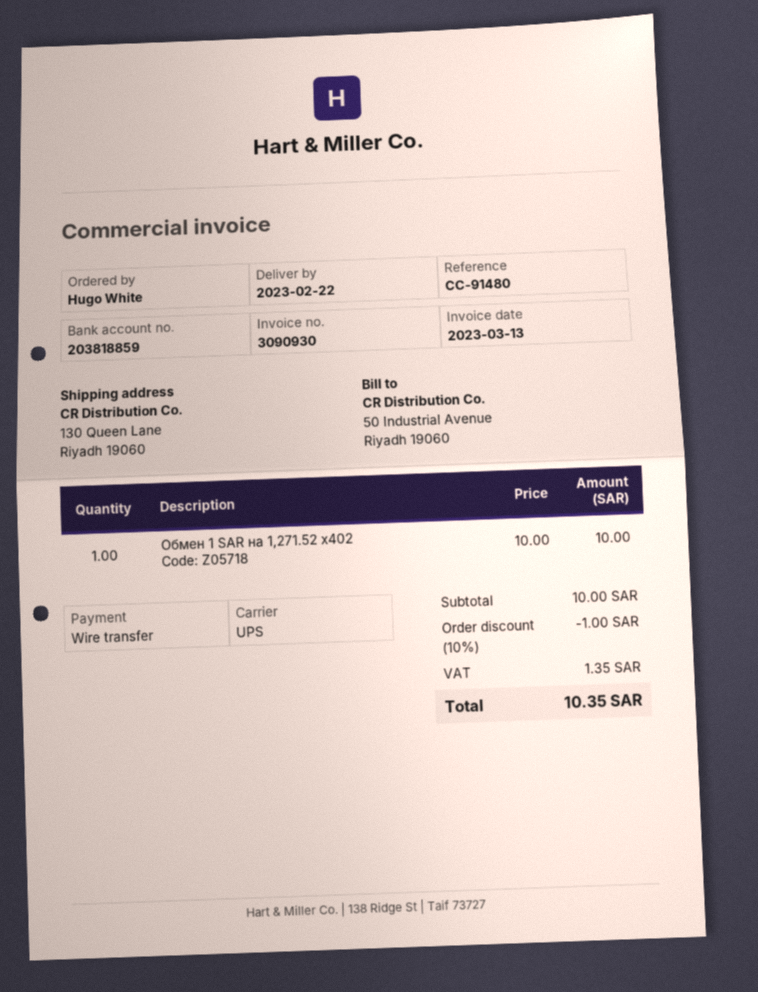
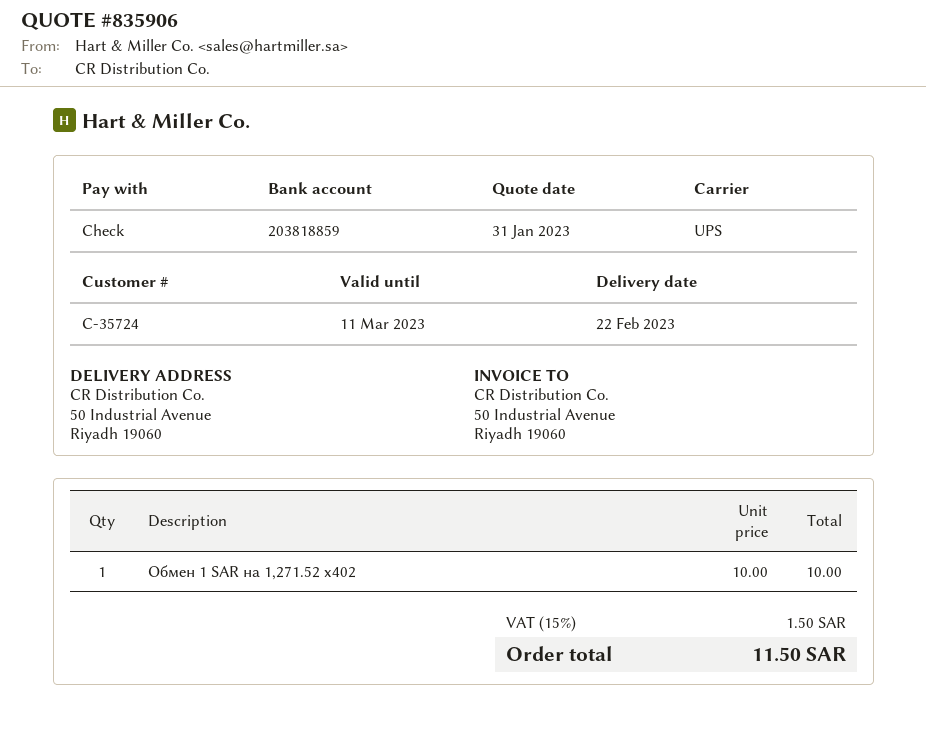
payment method: bank transfer -> cheque
ship to: 130 Queen Lane, Riyadh 19060 -> 50 Industrial Avenue, Riyadh 19060
discount: 10% = 1.00 -> none
tax: 1.35 -> 1.50
total: 10.35 -> 11.50

